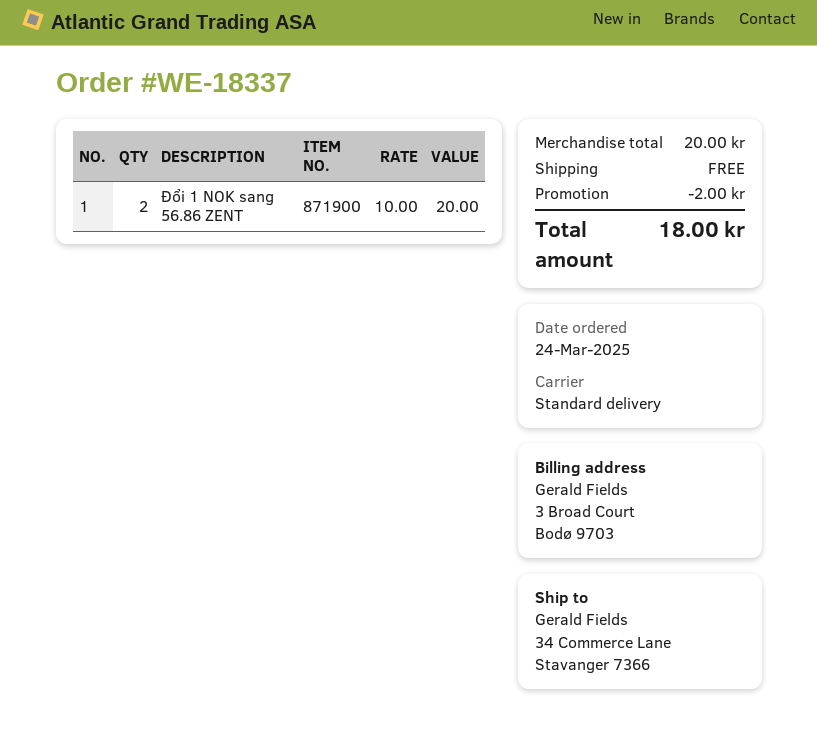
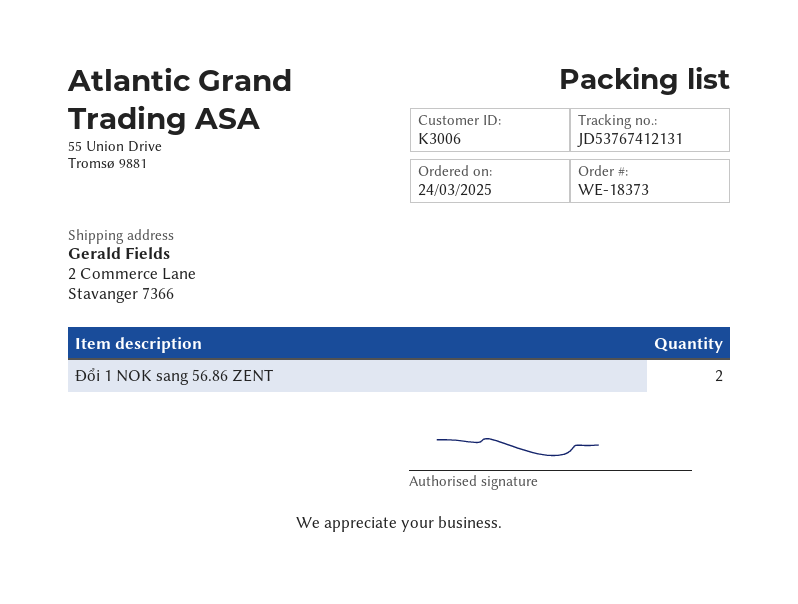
order number: WE-18337 -> WE-18373
ship to: 34 Commerce Lane, Stavanger 7366 -> 2 Commerce Lane, Stavanger 7366

